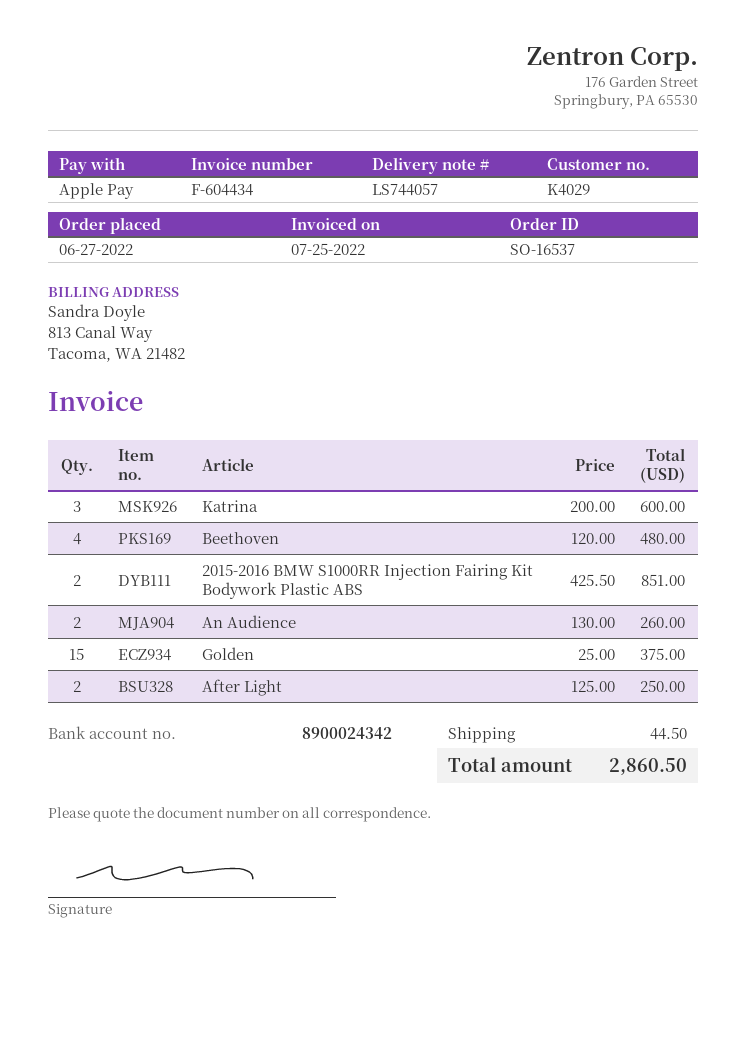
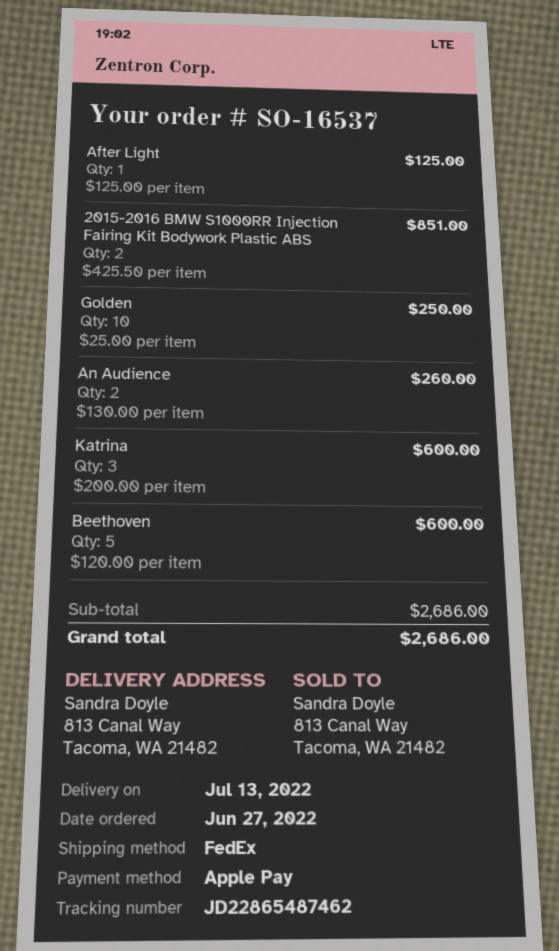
Beethoven: 4 x 120.00 = 480.00 -> 5 x 120.00 = 600.00
Golden: 15 x 25.00 = 375.00 -> 10 x 25.00 = 250.00
After Light: 2 x 125.00 = 250.00 -> 1 x 125.00 = 125.00
shipping: 44.50 -> none
total: 2860.50 -> 2686.00

